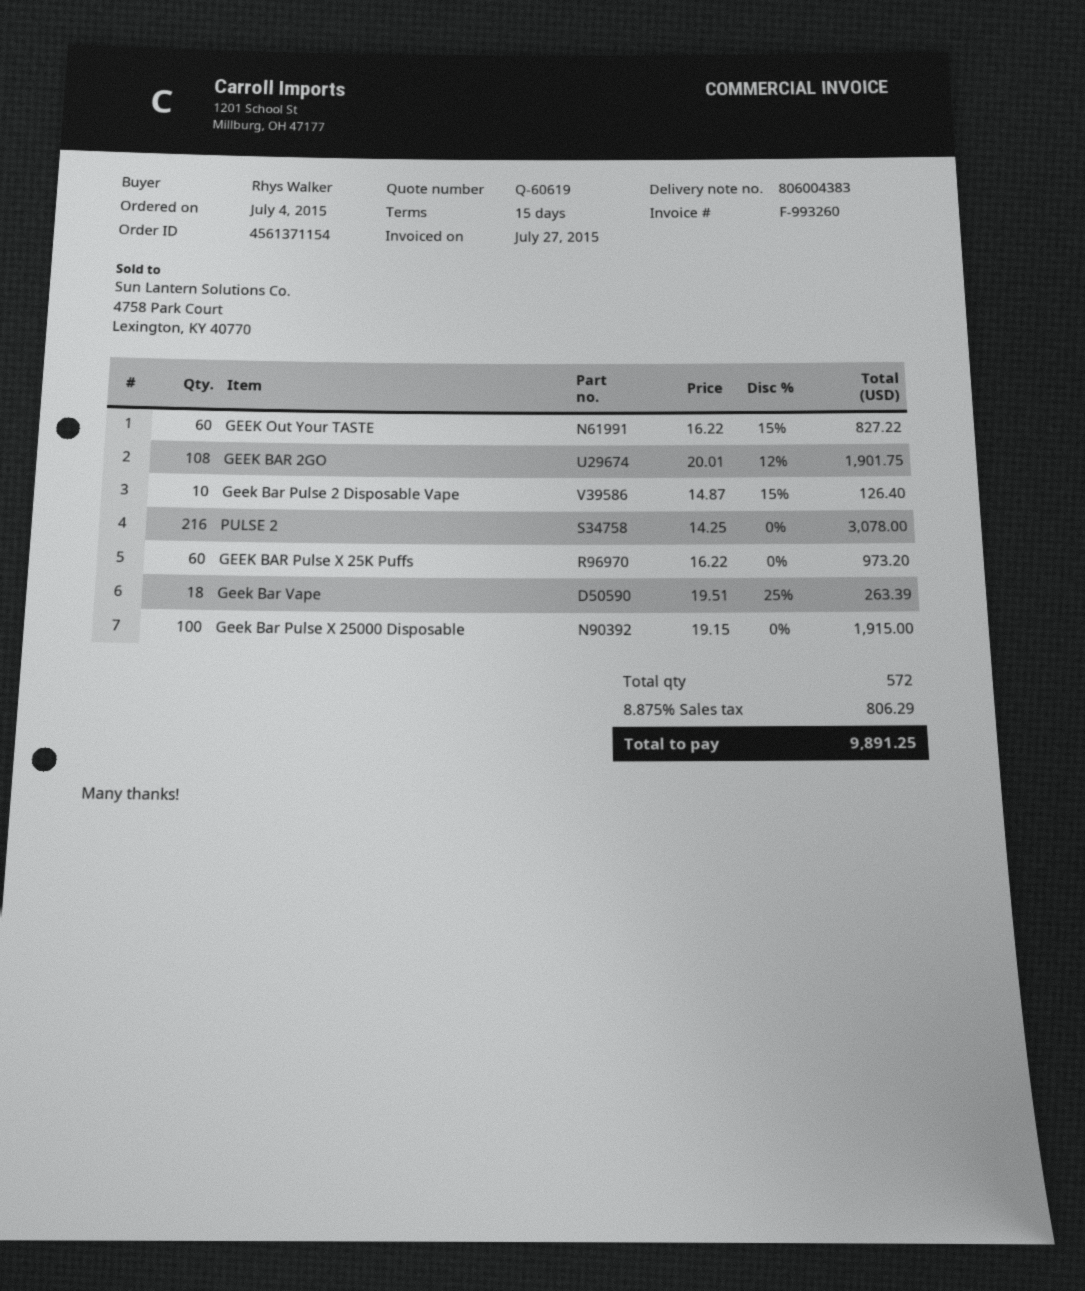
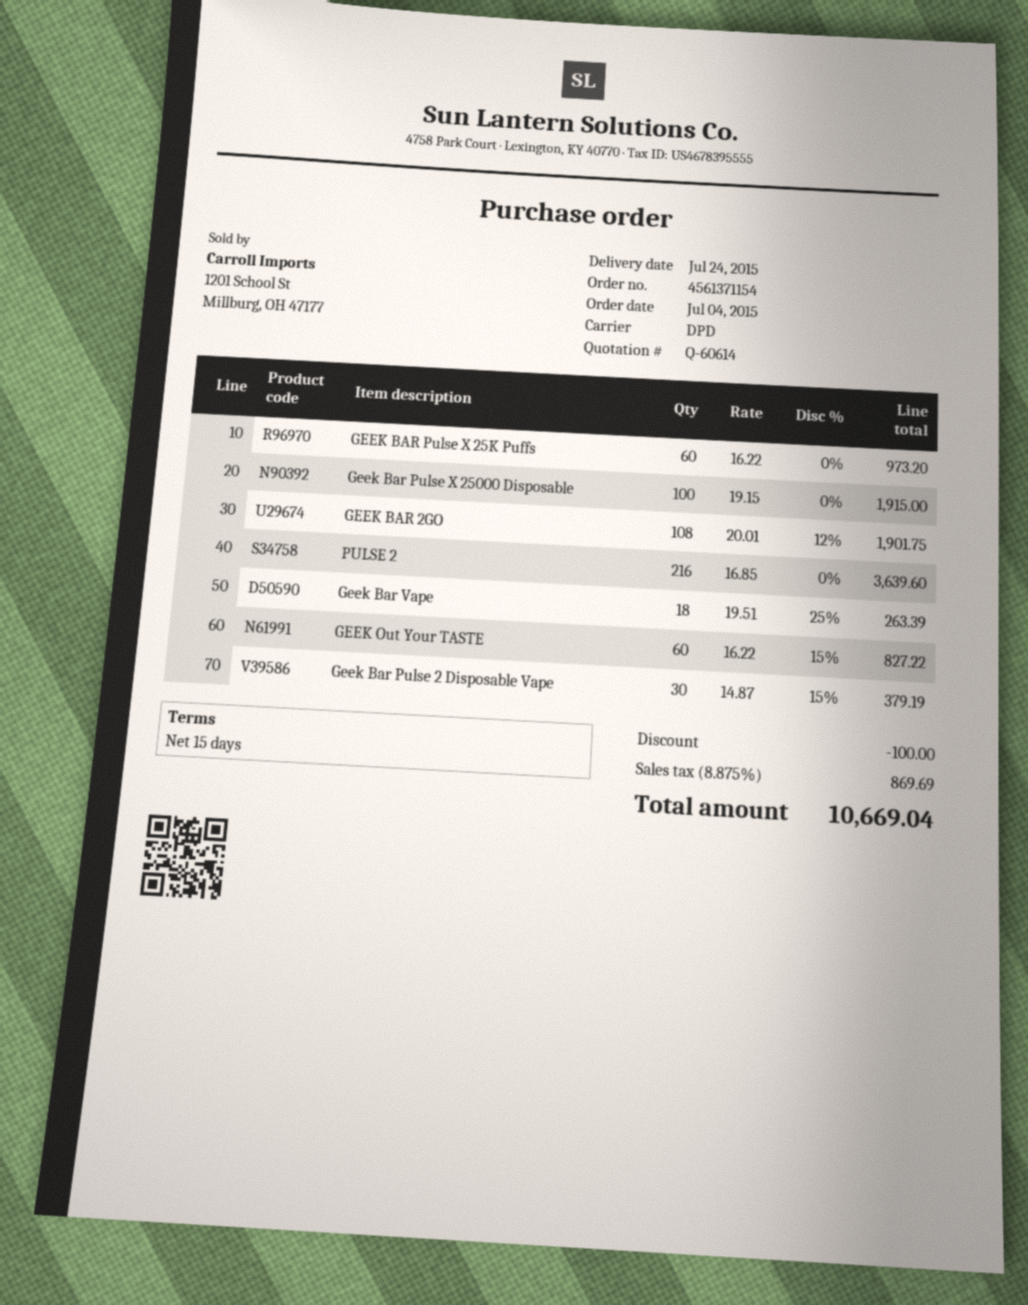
quote number: Q-60619 -> Q-60614
Geek Bar Pulse 2 Disposable Vape: 10 x 14.87 - 15% = 126.40 -> 30 x 14.87 - 15% = 379.19
PULSE 2: 216 x 14.25 = 3078.00 -> 216 x 16.85 = 3639.60
discount: none -> 100.00
tax: 8.875% = 806.29 -> 8.875% = 869.69
total: 9891.25 -> 10669.04

